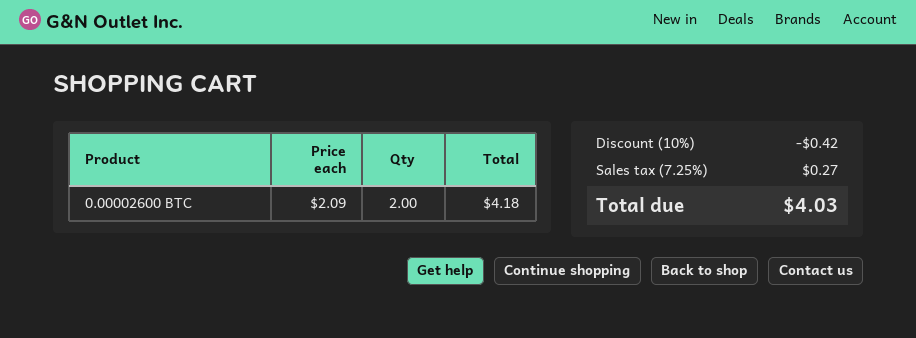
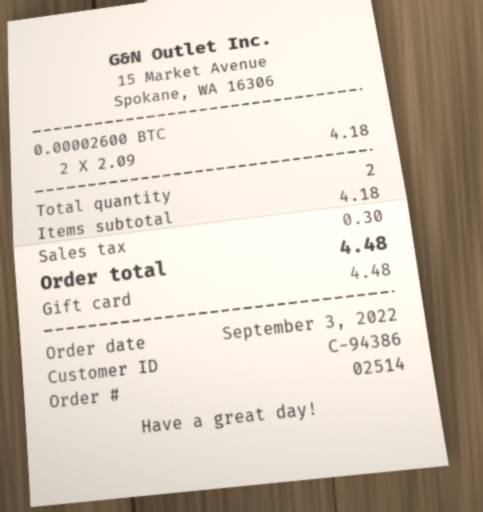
discount: 10% = 0.42 -> none
tax: 0.27 -> 0.30
total: 4.03 -> 4.48

